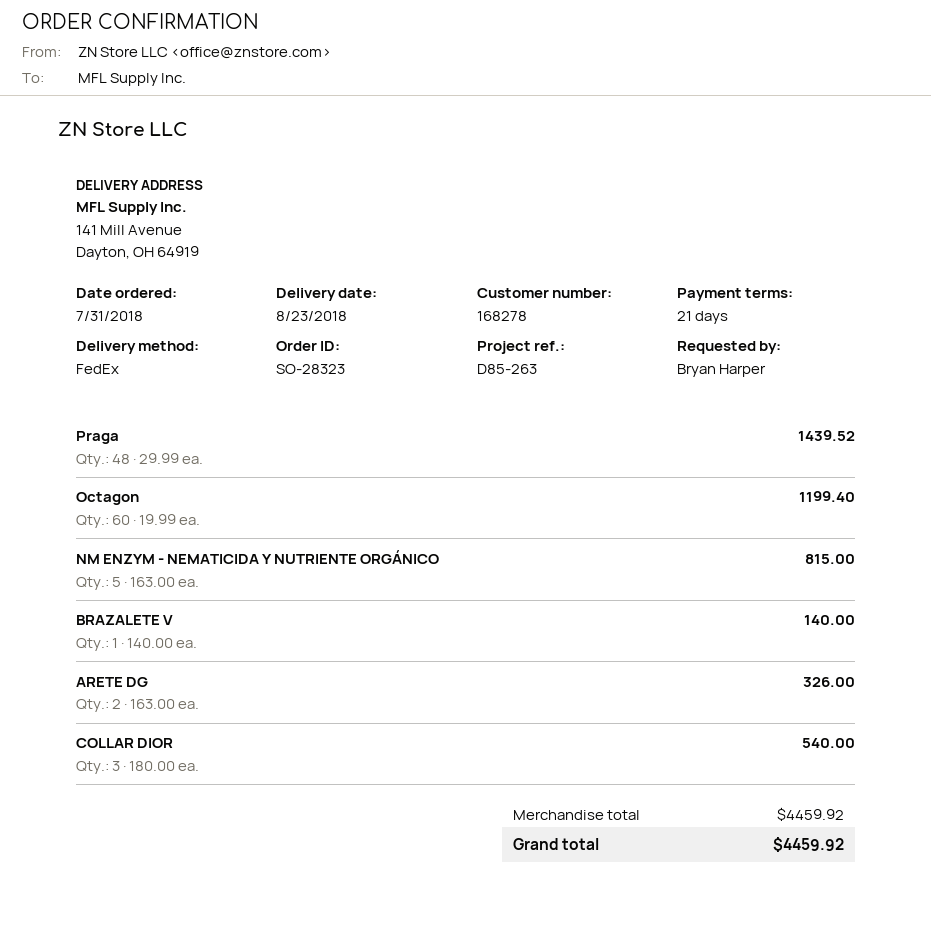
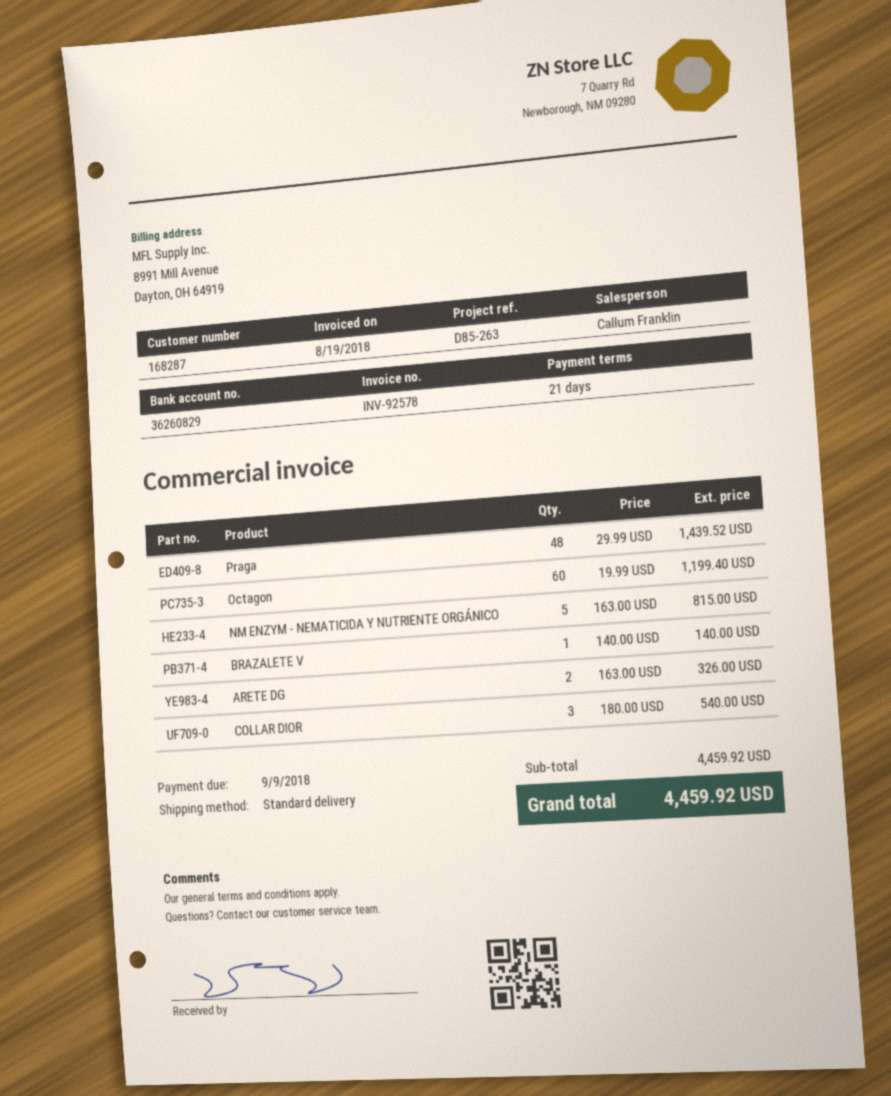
customer number: 168278 -> 168287
shipping method: FedEx -> standard

